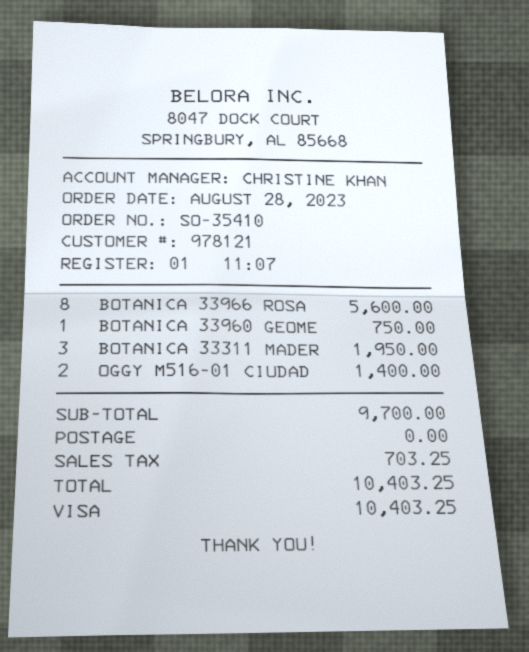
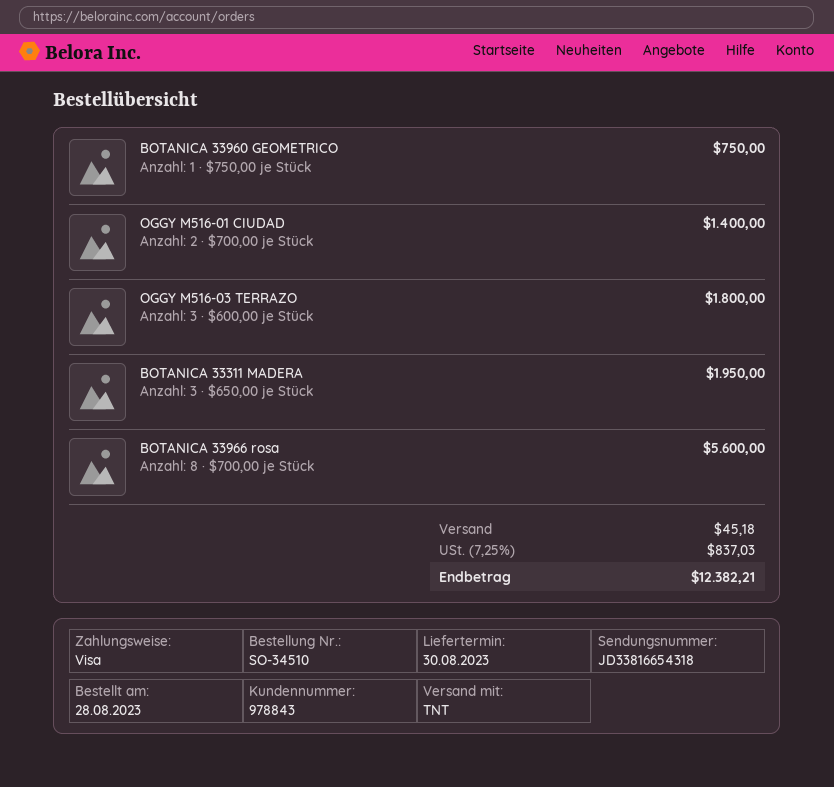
order number: SO-35410 -> SO-34510
customer number: 978121 -> 978843
OGGY M516-03 TERRAZO: none -> 3 for 1800.00
shipping: 0.00 -> 45.18
tax: 703.25 -> 837.03
total: 10403.25 -> 12382.21

